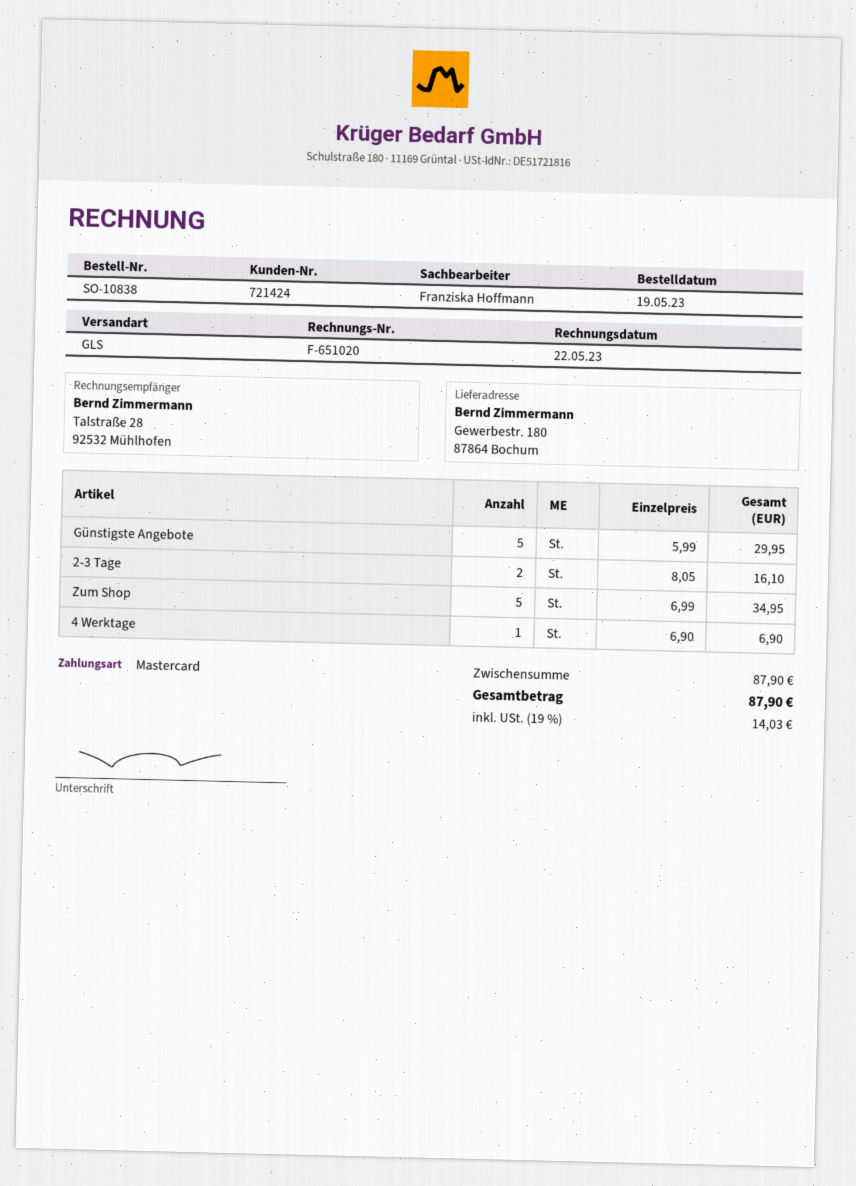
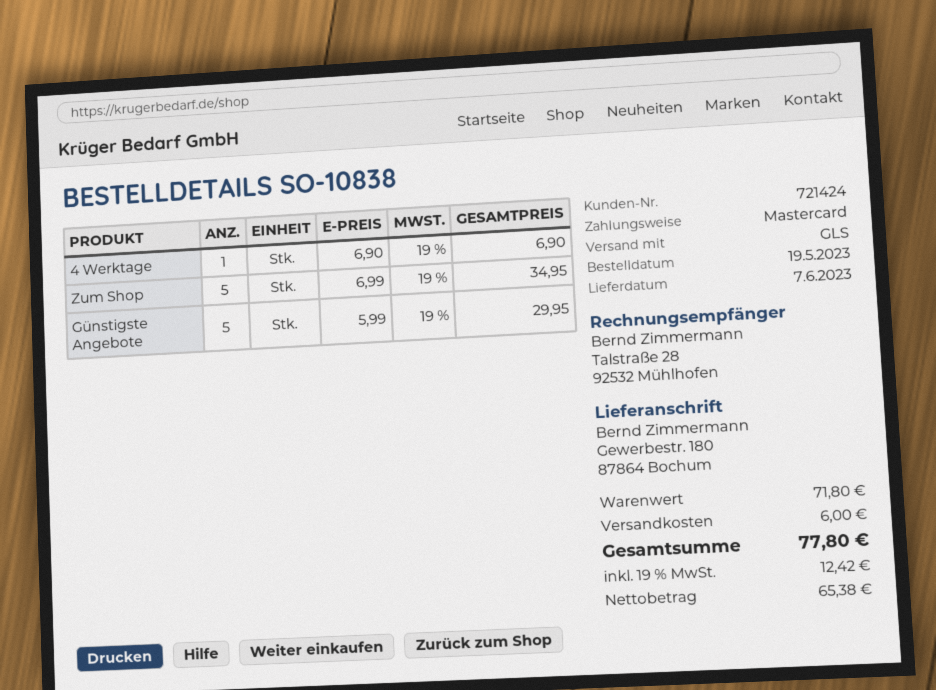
2-3 Tage: 2 x 8.05 = 16.10 -> none
subtotal: 87.90 -> 71.80
shipping: none -> 6.00
tax: 19% = 14.03 -> 19% = 12.42
total: 87.90 -> 77.80

